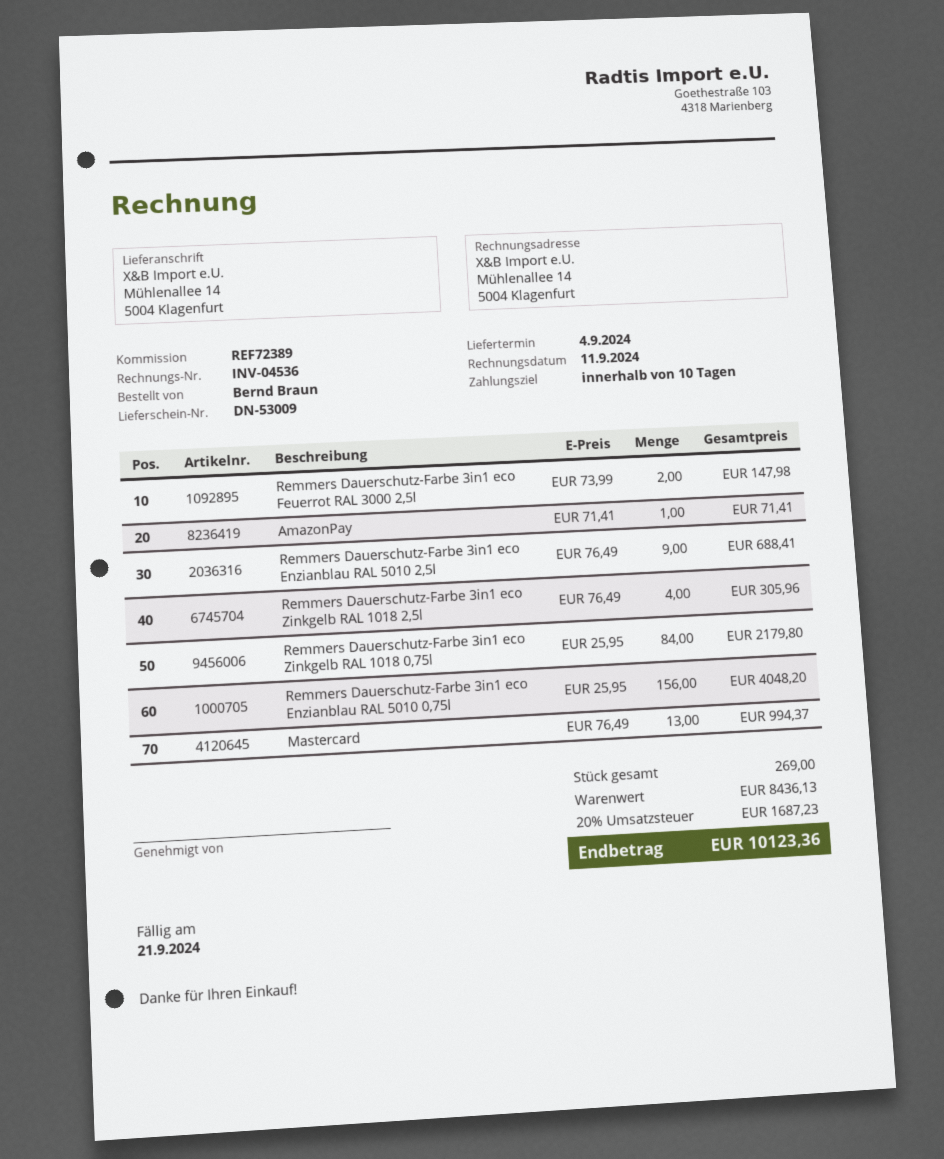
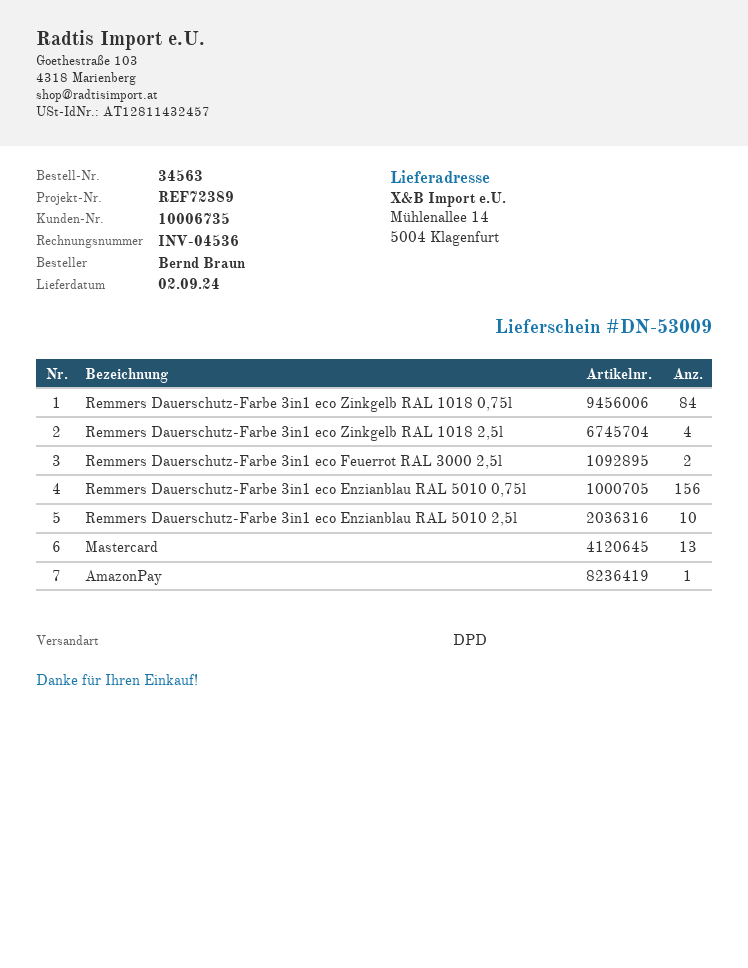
delivery date: 2024-09-04 -> 2024-09-02
Remmers Dauerschutz-Farbe 3in1 eco Enzianblau RAL 5010 2,5l: 9 -> 10

